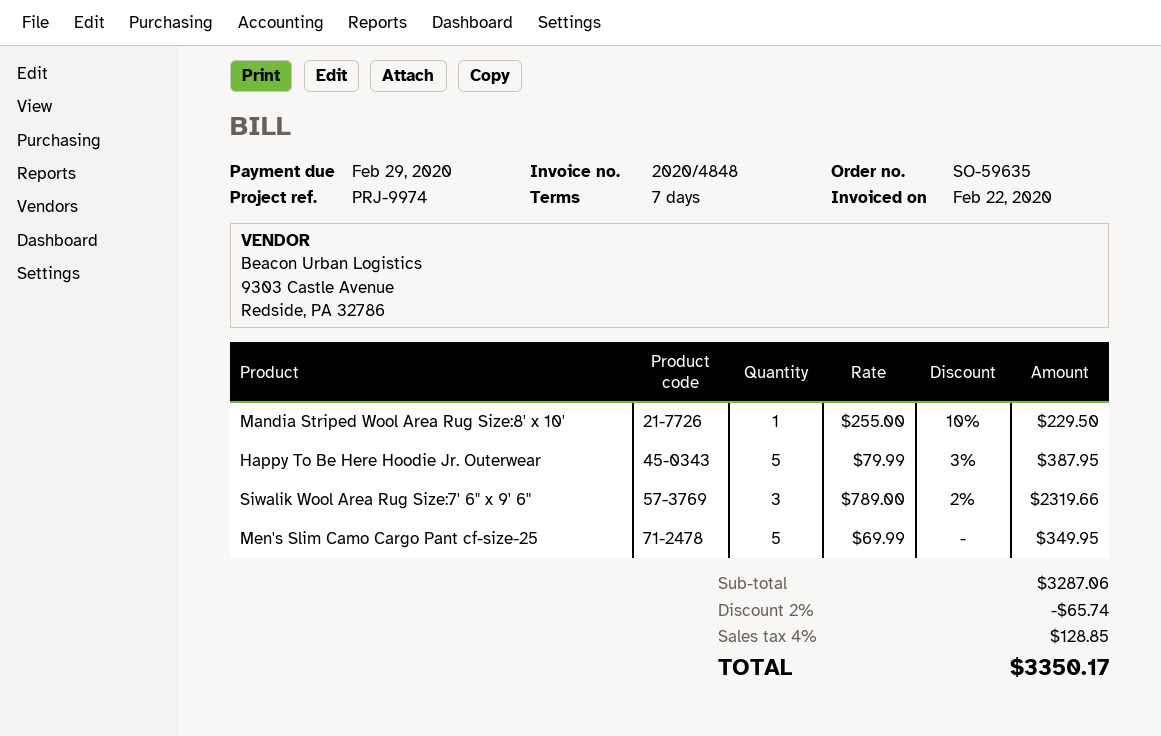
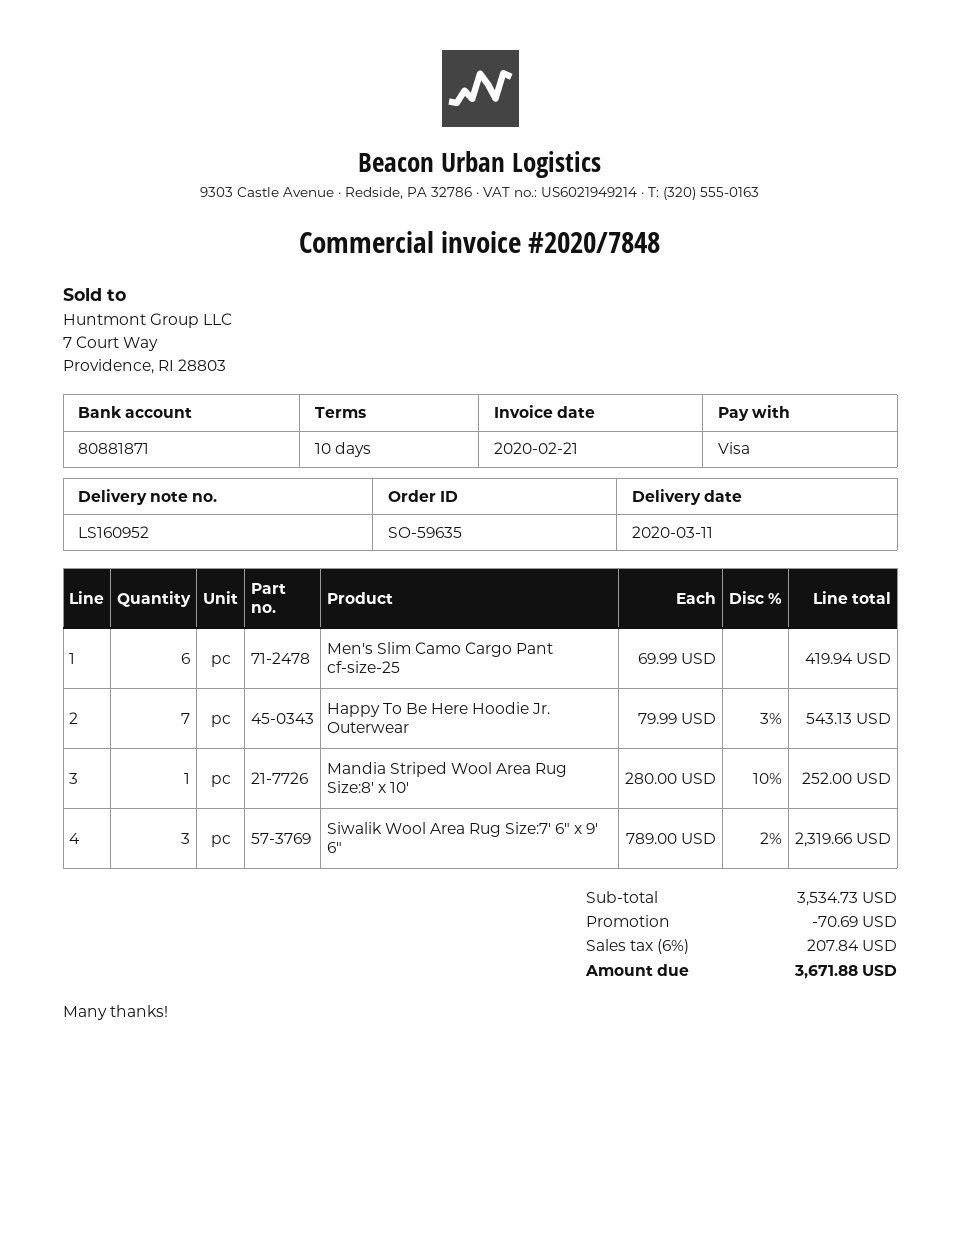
invoice number: 2020/4848 -> 2020/7848
invoice date: 2020-02-22 -> 2020-02-21
payment terms: 7 days -> 10 days
Mandia Striped Wool Area Rug Size:8' x 10': 1 x 255.00 - 10% = 229.50 -> 1 x 280.00 - 10% = 252.00
Happy To Be Here Hoodie Jr. Outerwear: 5 x 79.99 - 3% = 387.95 -> 7 x 79.99 - 3% = 543.13
Men's Slim Camo Cargo Pant cf-size-25: 5 x 69.99 = 349.95 -> 6 x 69.99 = 419.94
subtotal: 3287.06 -> 3534.73
discount: 65.74 -> 70.69
tax: 4% = 128.85 -> 6% = 207.84
total: 3350.17 -> 3671.88

